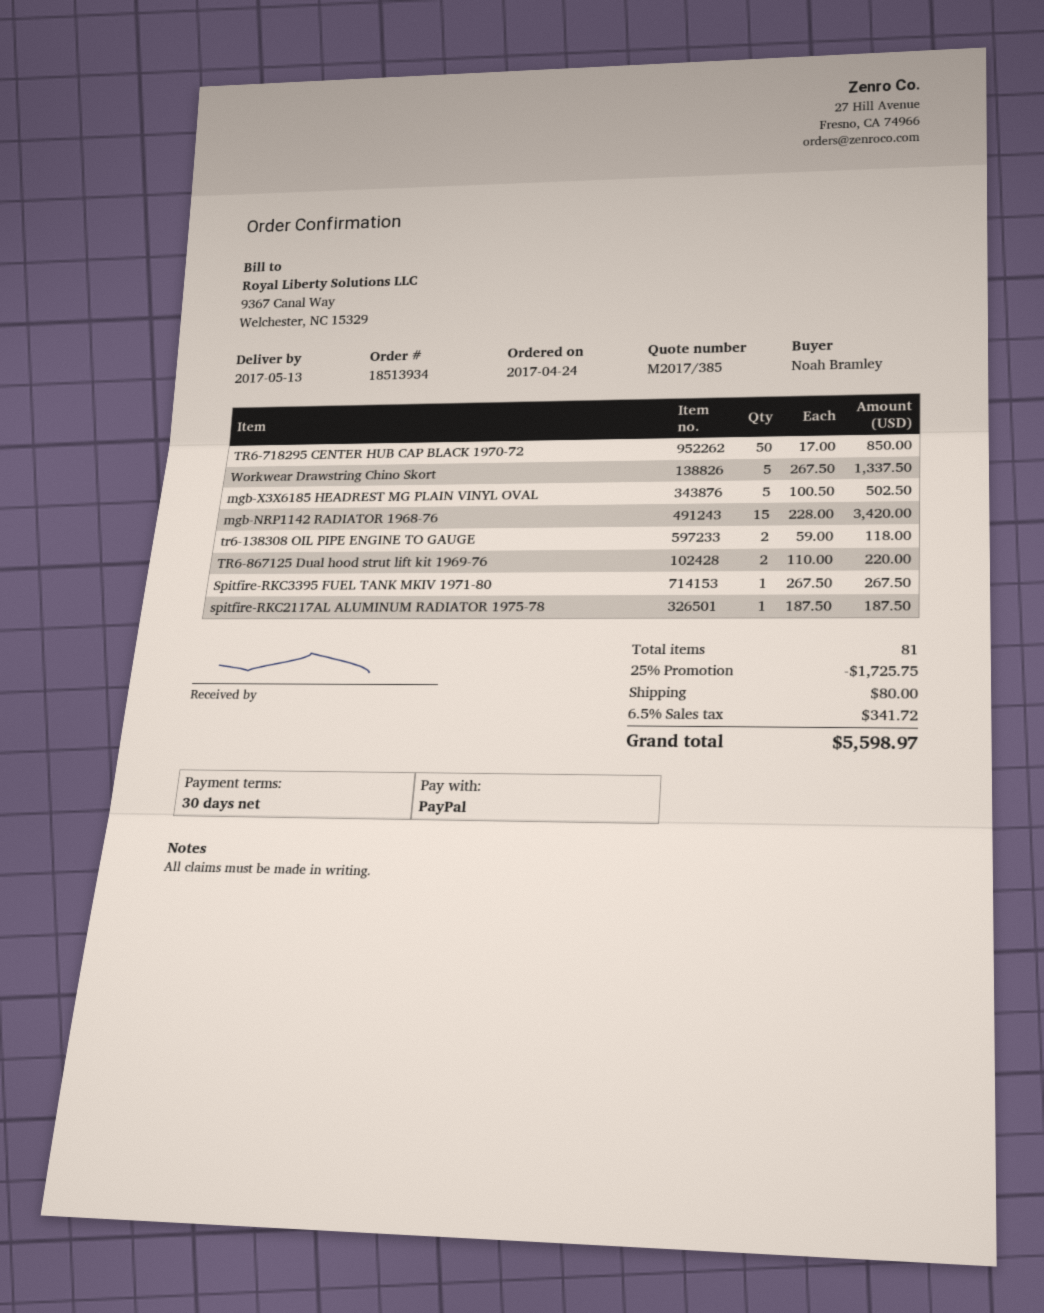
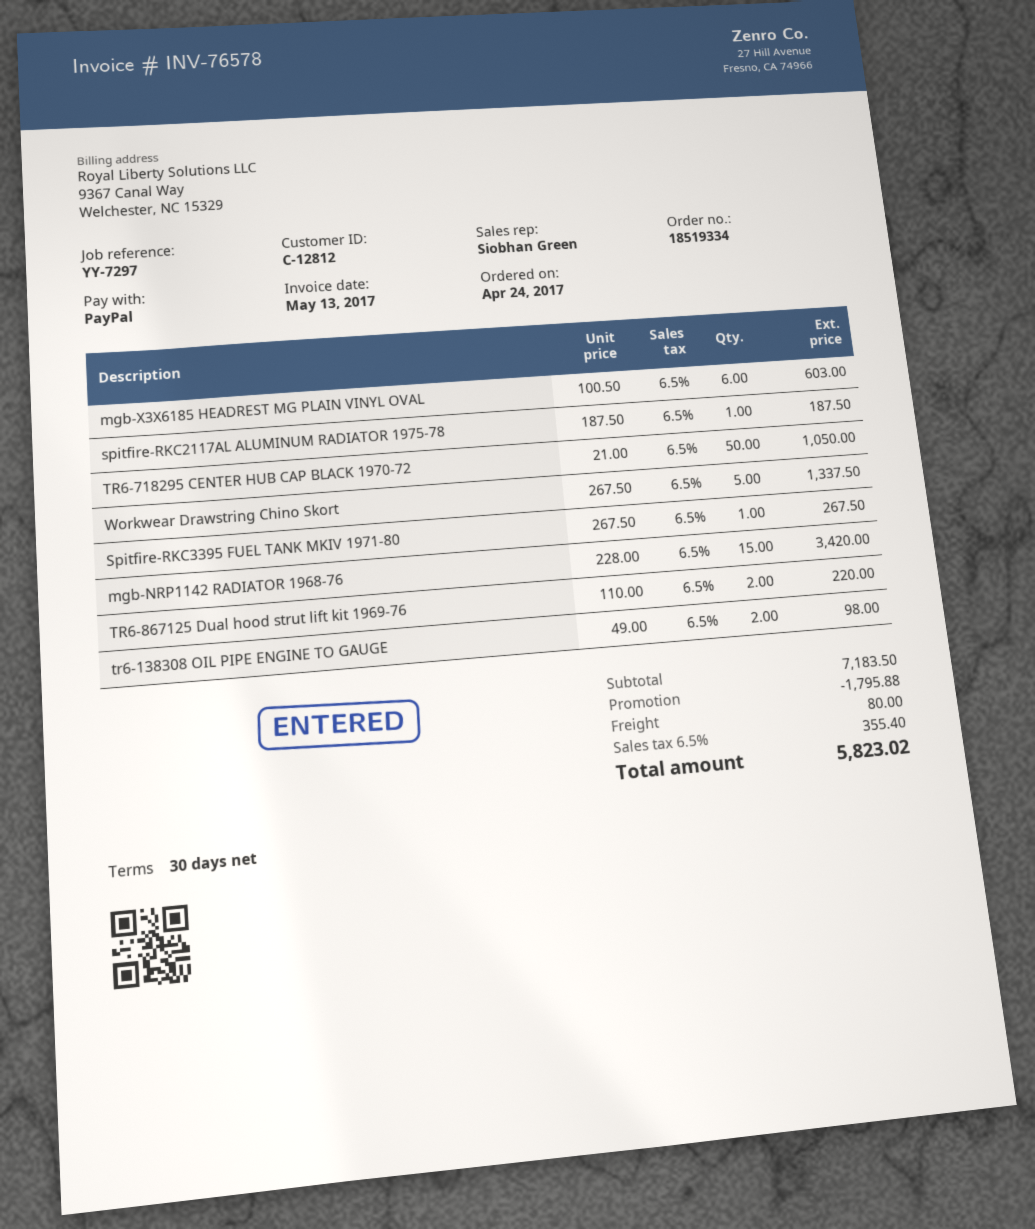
order number: 18513934 -> 18519334
TR6-718295 CENTER HUB CAP BLACK 1970-72: 50 x 17.00 = 850.00 -> 50 x 21.00 = 1050.00
mgb-X3X6185 HEADREST MG PLAIN VINYL OVAL: 5 x 100.50 = 502.50 -> 6 x 100.50 = 603.00
tr6-138308 OIL PIPE ENGINE TO GAUGE: 2 x 59.00 = 118.00 -> 2 x 49.00 = 98.00
discount: 1725.75 -> 1795.88
tax: 6.5% = 341.72 -> 6.5% = 355.40
total: 5598.97 -> 5823.02

